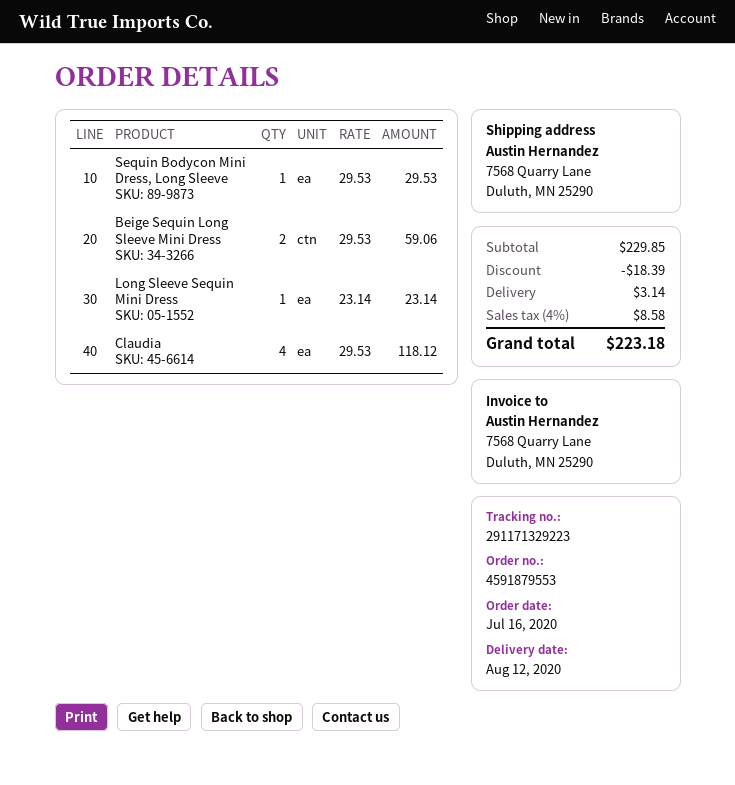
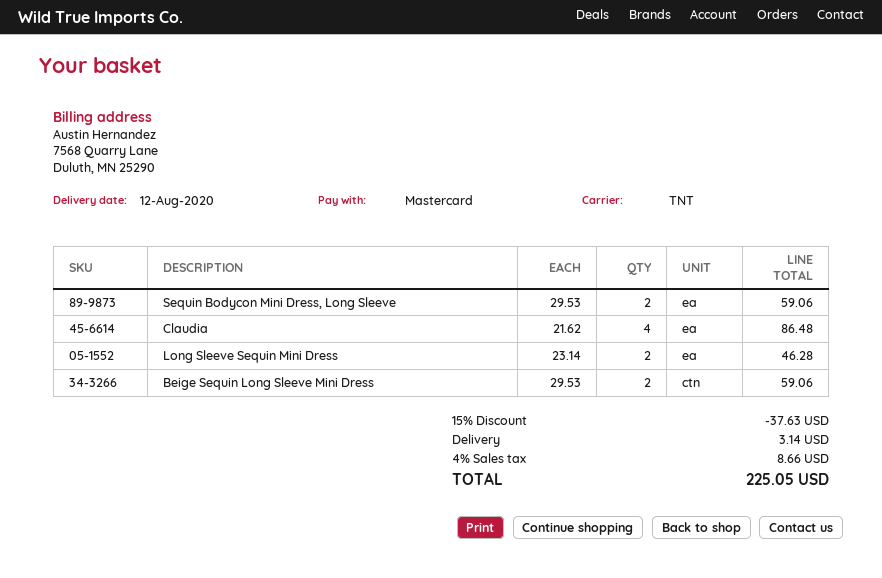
Sequin Bodycon Mini Dress, Long Sleeve: 1 x 29.53 = 29.53 -> 2 x 29.53 = 59.06
Long Sleeve Sequin Mini Dress: 1 x 23.14 = 23.14 -> 2 x 23.14 = 46.28
Claudia: 4 x 29.53 = 118.12 -> 4 x 21.62 = 86.48
discount: 18.39 -> 37.63
tax: 4% = 8.58 -> 4% = 8.66
total: 223.18 -> 225.05

